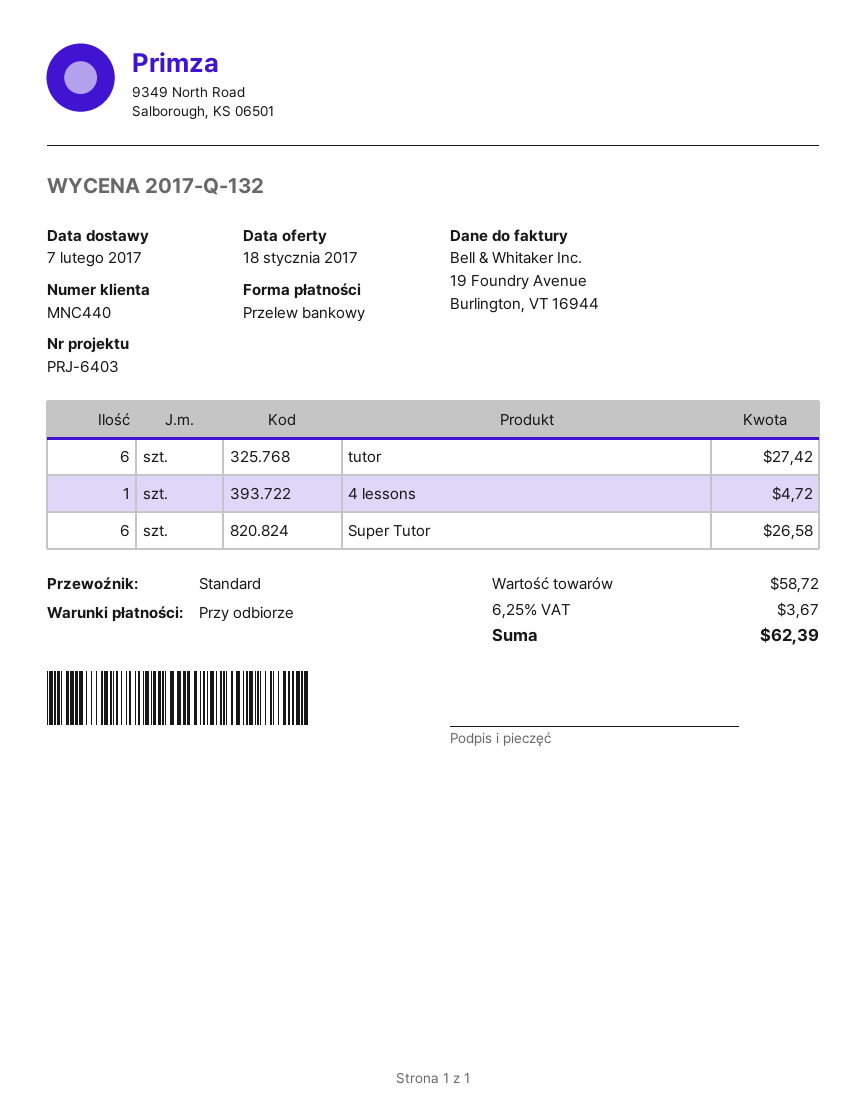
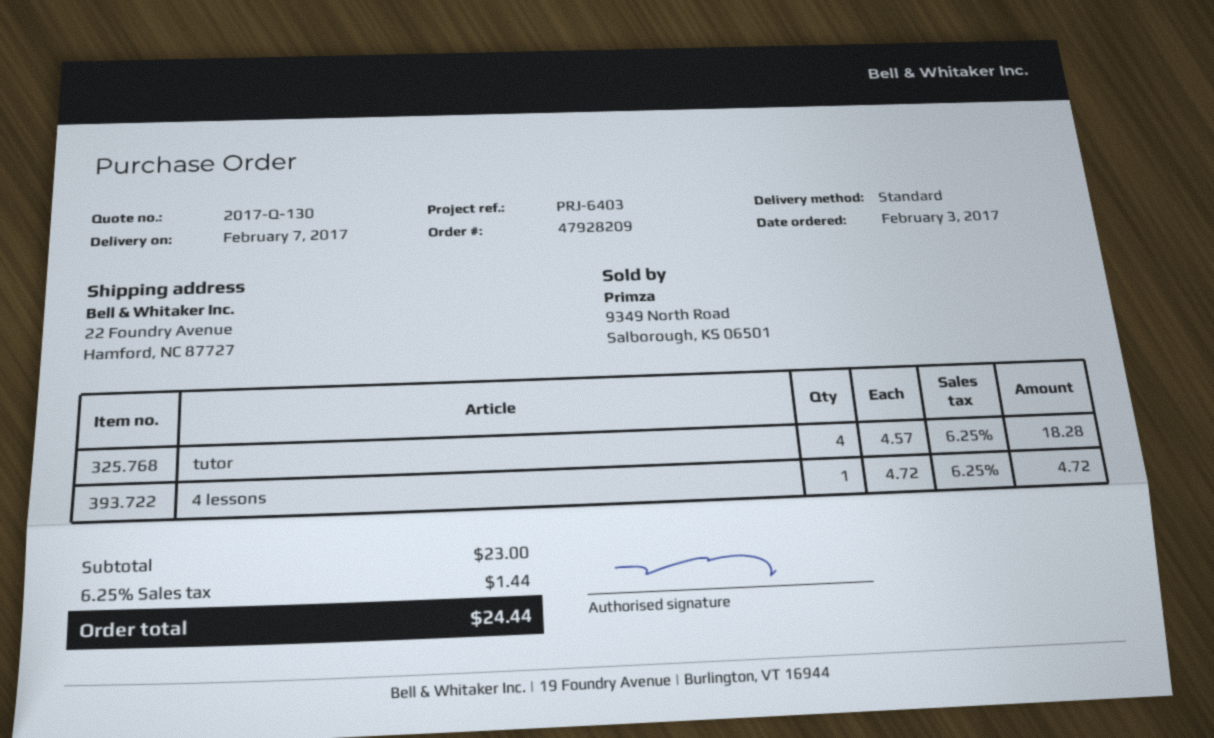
quote number: 2017-Q-132 -> 2017-Q-130
tutor: 6 for 27.42 -> 4 for 18.28
Super Tutor: 6 for 26.58 -> none
subtotal: 58.72 -> 23.00
tax: 6.25% = 3.67 -> 6.25% = 1.44
total: 62.39 -> 24.44

